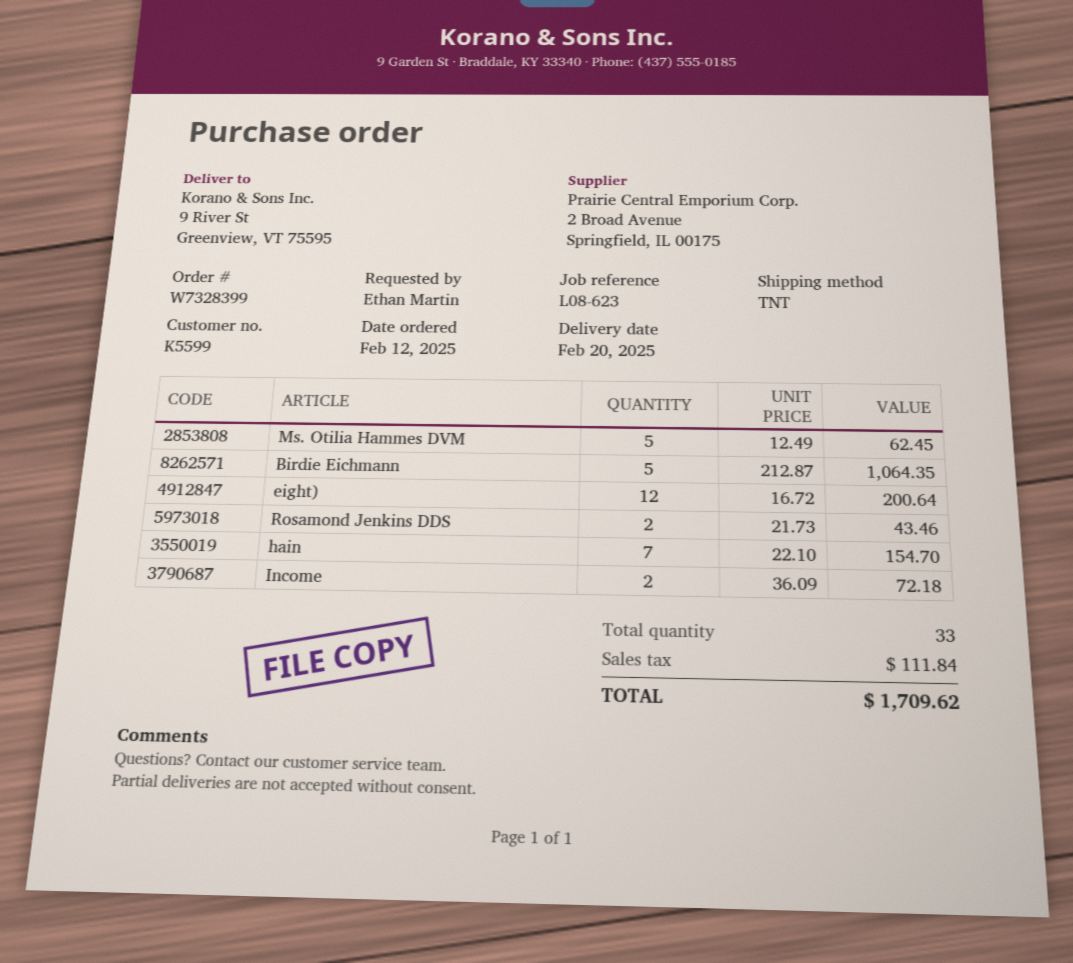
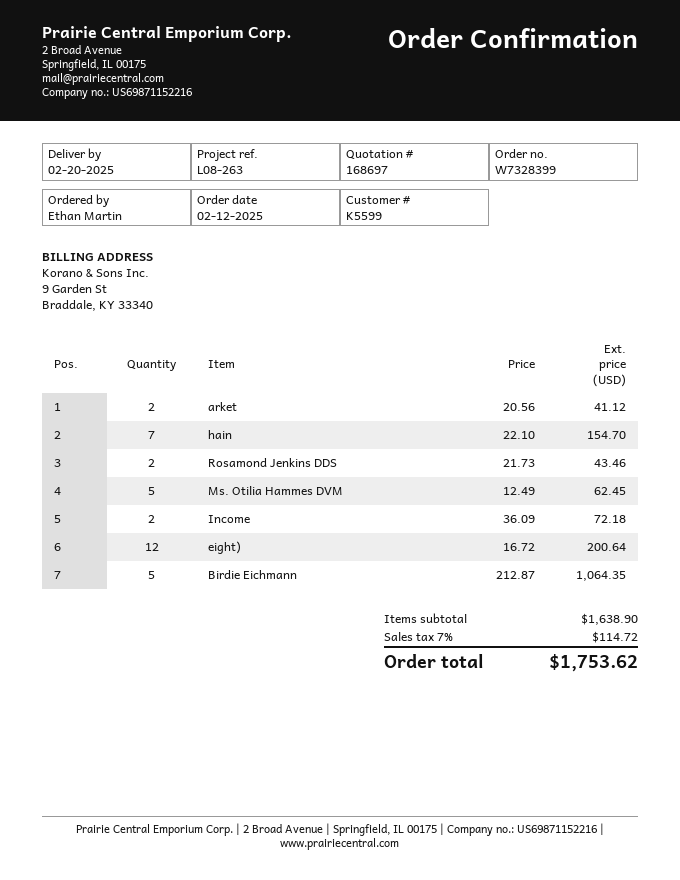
reference: L08-623 -> L08-263
arket: none -> 2 x 20.56 = 41.12
tax: 111.84 -> 114.72
total: 1709.62 -> 1753.62

